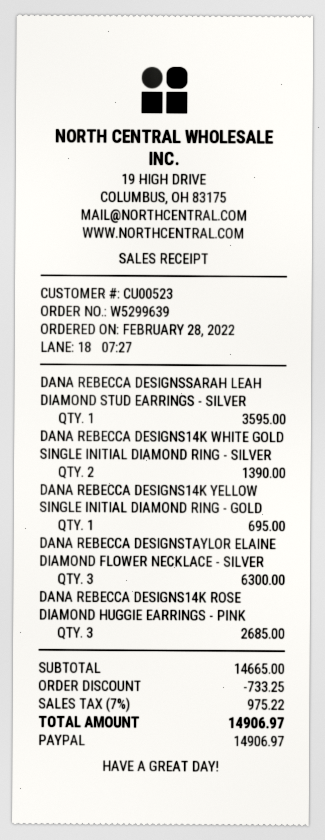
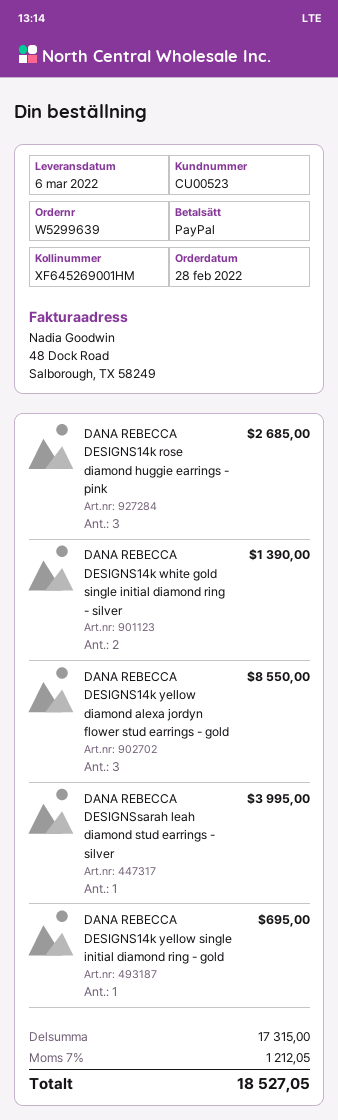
DANA REBECCA DESIGNSSARAH LEAH DIAMOND STUD EARRINGS - SILVER: 1 for 3595.00 -> 1 for 3995.00
DANA REBECCA DESIGNSTAYLOR ELAINE DIAMOND FLOWER NECKLACE - SILVER: 3 for 6300.00 -> none
DANA REBECCA DESIGNS14k yellow diamond alexa jordyn flower stud earrings - gold: none -> 3 for 8550.00
subtotal: 14665.00 -> 17315.00
discount: 733.25 -> none
tax: 7% = 975.22 -> 7% = 1212.05
total: 14906.97 -> 18527.05

